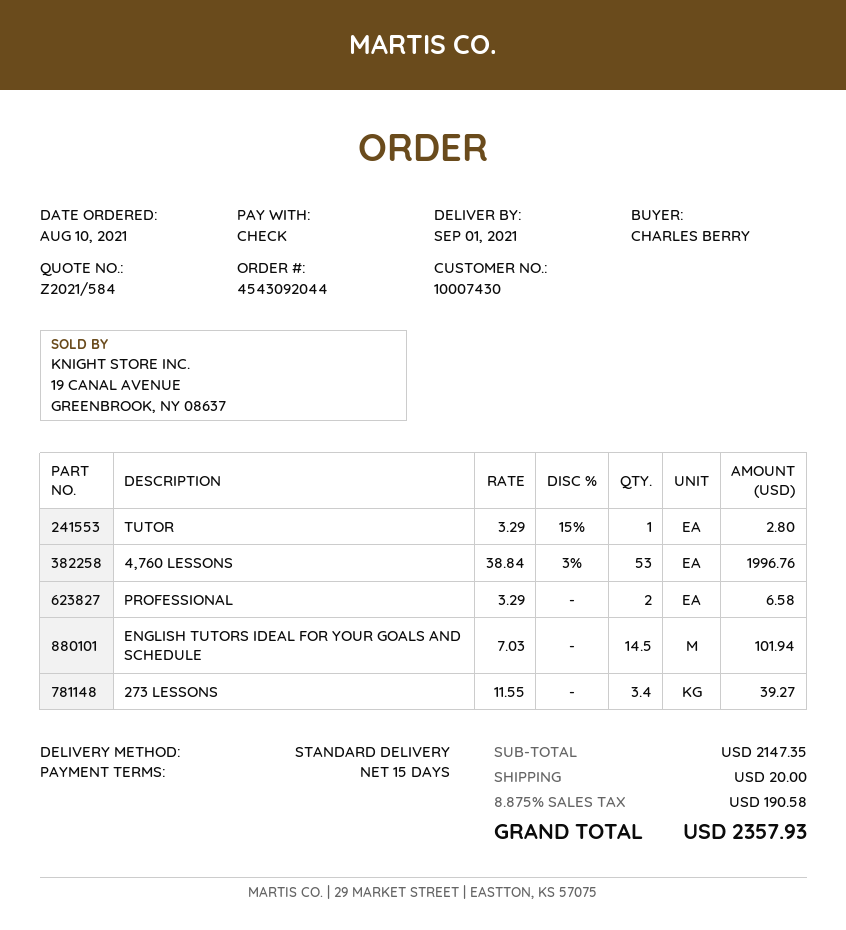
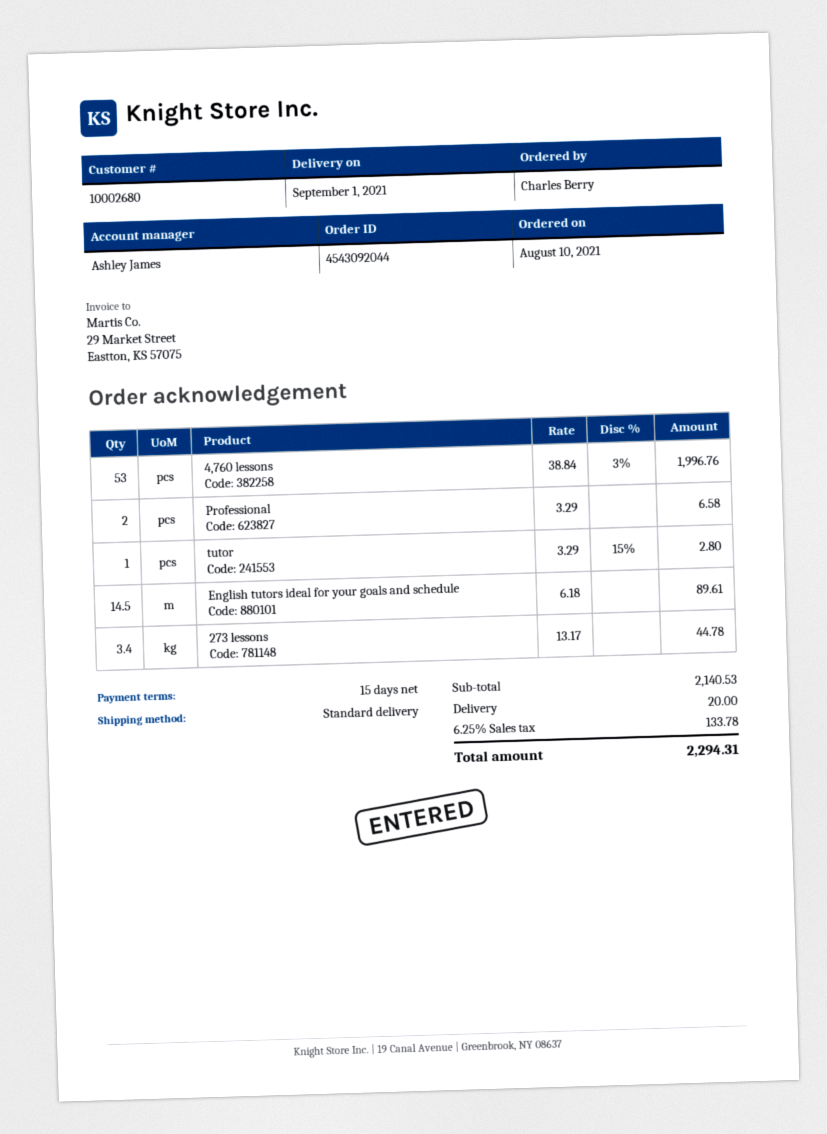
customer number: 10007430 -> 10002680
ENGLISH TUTORS IDEAL FOR YOUR GOALS AND SCHEDULE: 14.5 x 7.03 = 101.94 -> 14.5 x 6.18 = 89.61
273 LESSONS: 3.4 x 11.55 = 39.27 -> 3.4 x 13.17 = 44.78
subtotal: 2147.35 -> 2140.53
tax: 8.875% = 190.58 -> 6.25% = 133.78
total: 2357.93 -> 2294.31

